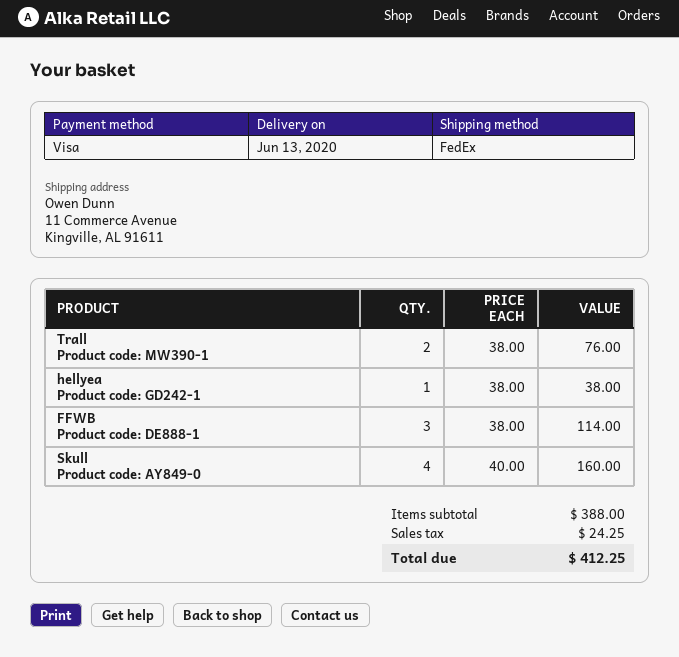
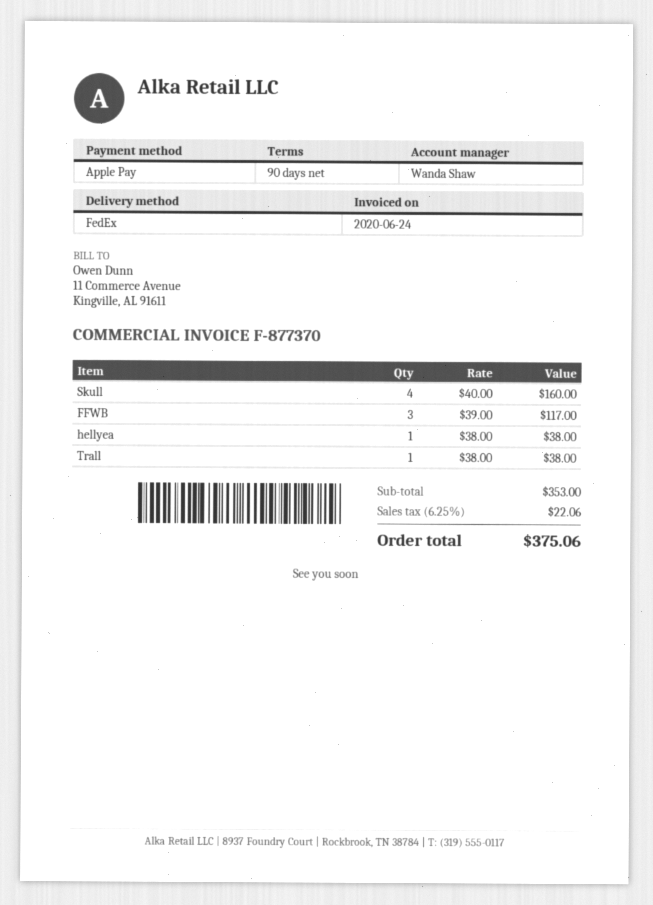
payment method: Visa -> Apple Pay
Trall: 2 x 38.00 = 76.00 -> 1 x 38.00 = 38.00
FFWB: 3 x 38.00 = 114.00 -> 3 x 39.00 = 117.00
subtotal: 388.00 -> 353.00
tax: 24.25 -> 22.06
total: 412.25 -> 375.06

